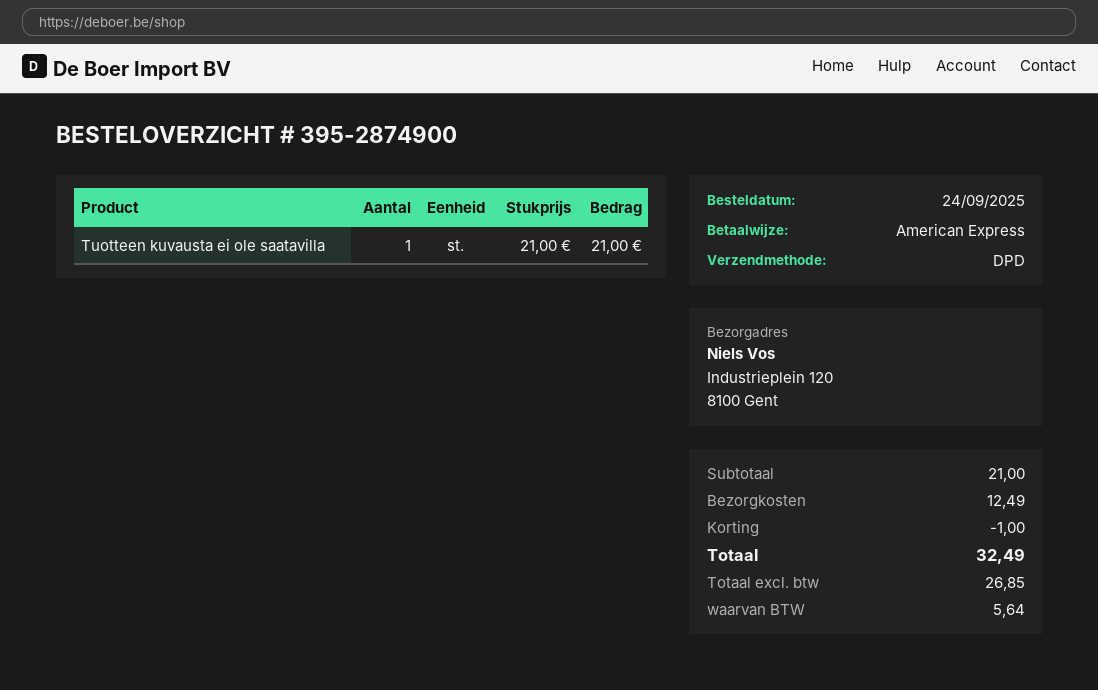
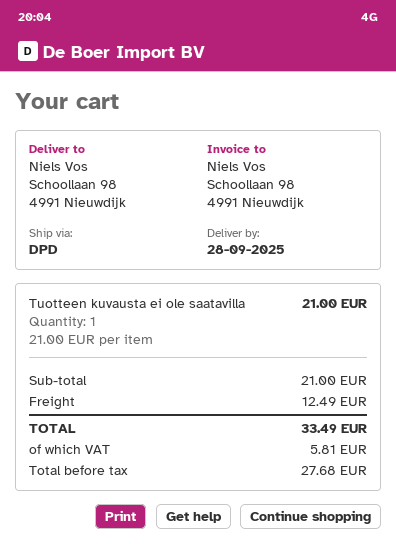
ship to: Industrieplein 120, 8100 Gent -> Schoollaan 98, 4991 Nieuwdijk
discount: 1.00 -> none
net: 26.85 -> 27.68
tax: 5.64 -> 5.81
total: 32.49 -> 33.49

